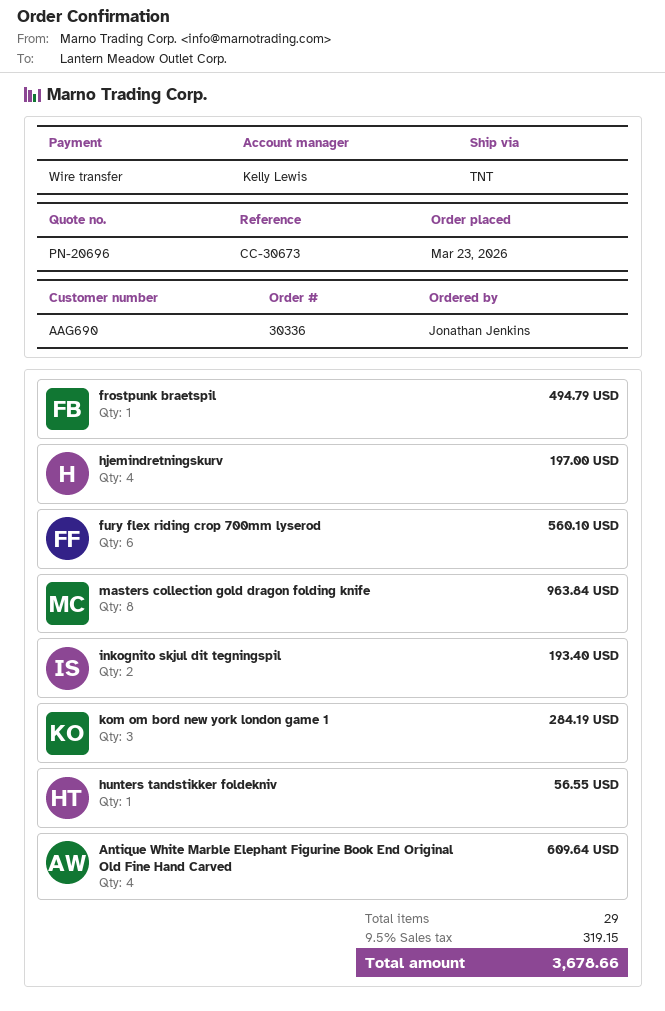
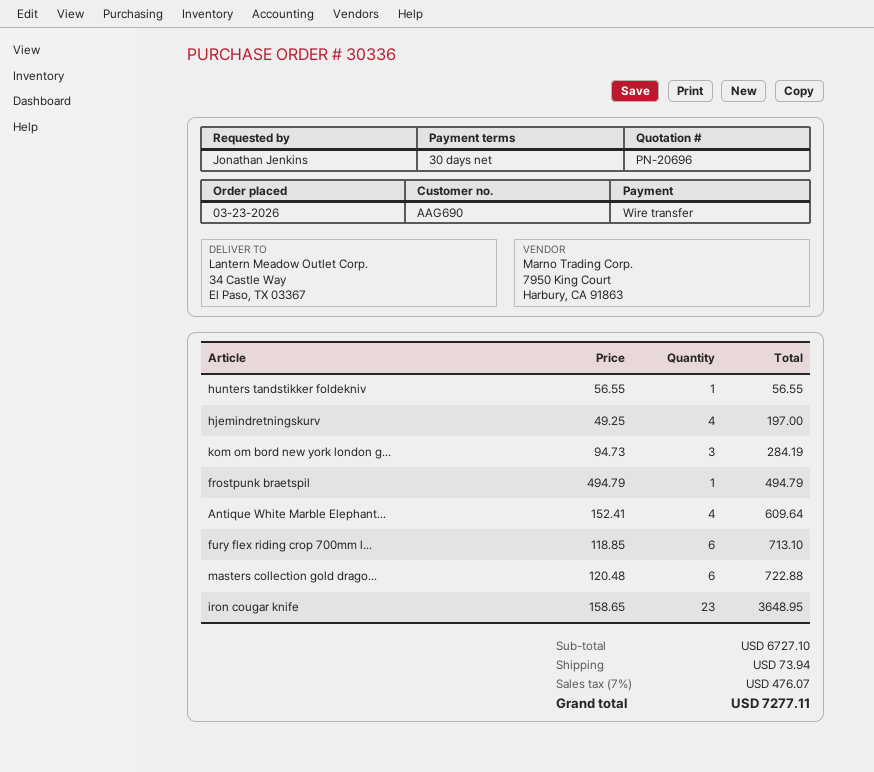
fury flex riding crop 700mm lyserod: 6 for 560.10 -> 6 for 713.10
masters collection gold dragon folding knife: 8 for 963.84 -> 6 for 722.88
inkognito skjul dit tegningspil: 2 for 193.40 -> none
iron cougar knife: none -> 23 for 3648.95
shipping: none -> 73.94
tax: 9.5% = 319.15 -> 7% = 476.07
total: 3678.66 -> 7277.11

